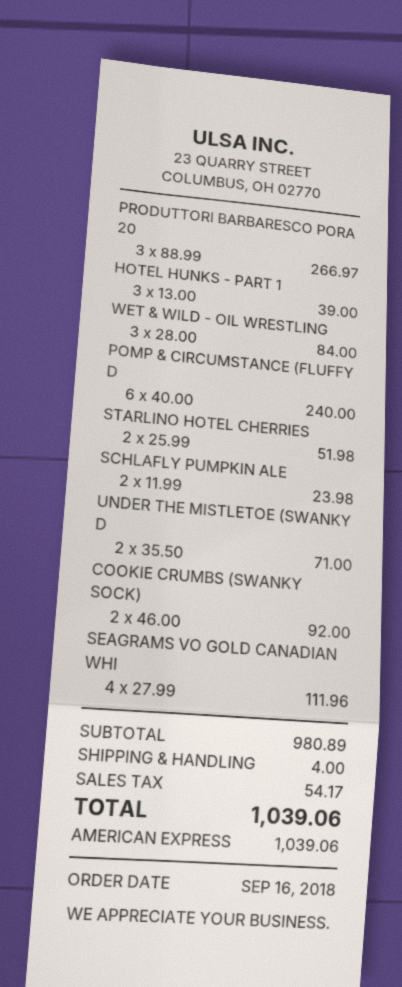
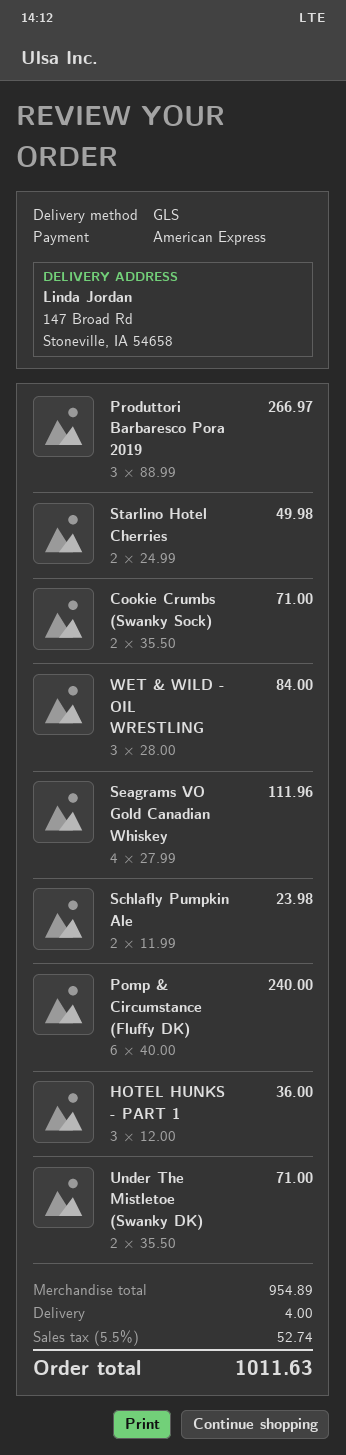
HOTEL HUNKS - PART 1: 3 x 13.00 = 39.00 -> 3 x 12.00 = 36.00
STARLINO HOTEL CHERRIES: 2 x 25.99 = 51.98 -> 2 x 24.99 = 49.98
COOKIE CRUMBS (SWANKY SOCK): 2 x 46.00 = 92.00 -> 2 x 35.50 = 71.00
subtotal: 980.89 -> 954.89
tax: 54.17 -> 52.74
total: 1039.06 -> 1011.63

